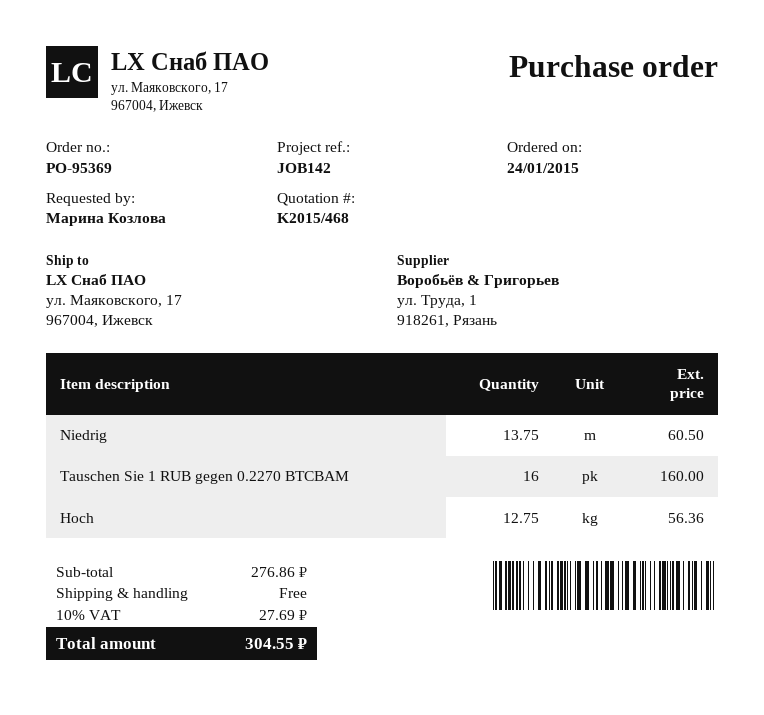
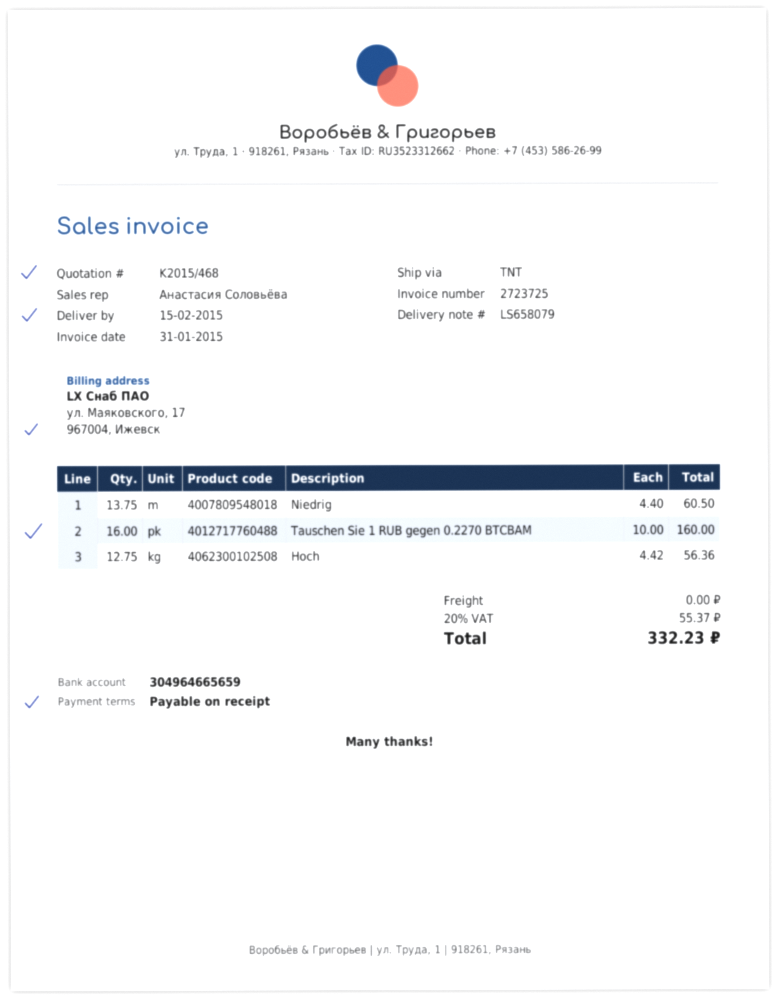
tax: 10% = 27.69 -> 20% = 55.37
total: 304.55 -> 332.23

